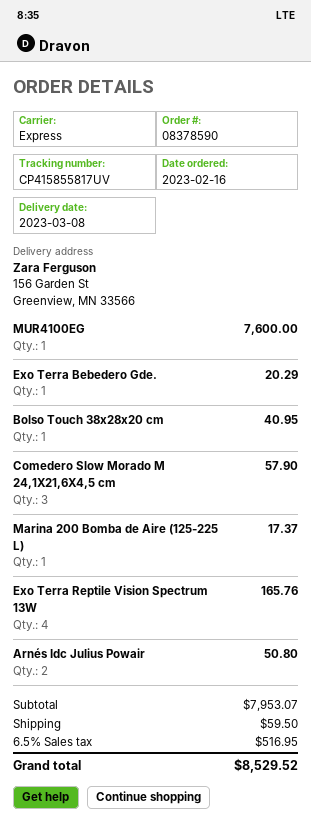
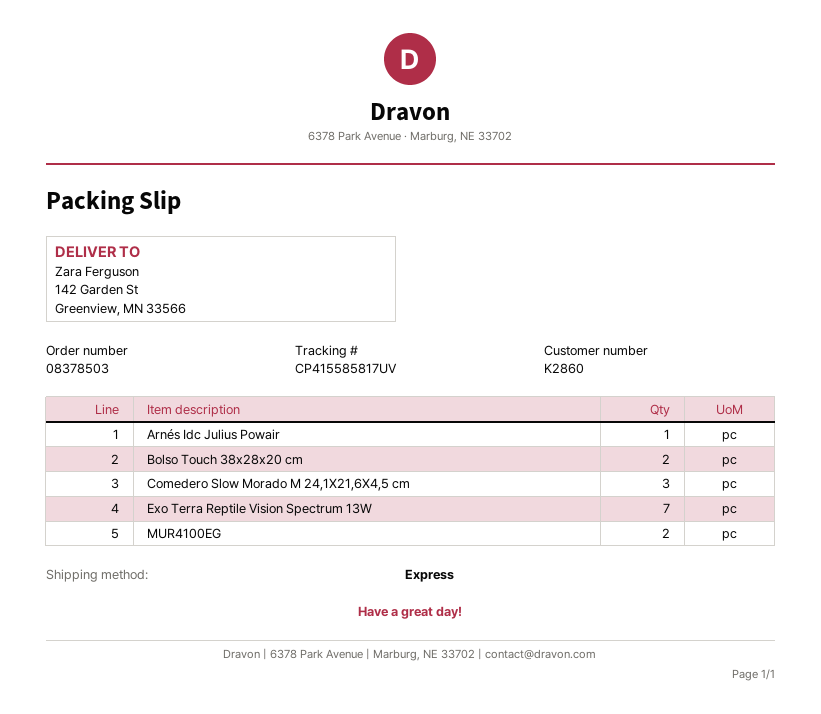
order number: 08378590 -> 08378503
tracking number: CP415855817UV -> CP415585817UV
ship to: 156 Garden St, Greenview, MN 33566 -> 142 Garden St, Greenview, MN 33566
MUR4100EG: 1 -> 2
Exo Terra Bebedero Gde.: 1 -> none
Bolso Touch 38x28x20 cm: 1 -> 2
Marina 200 Bomba de Aire (125-225 L): 1 -> none
Exo Terra Reptile Vision Spectrum 13W: 4 -> 7
Arnés Idc Julius Powair: 2 -> 1

